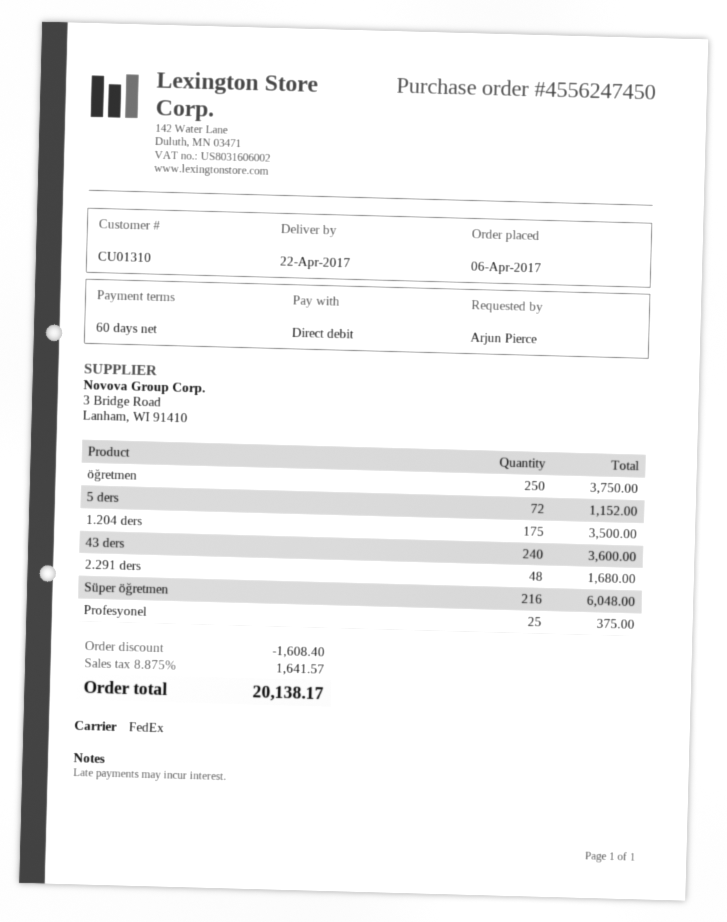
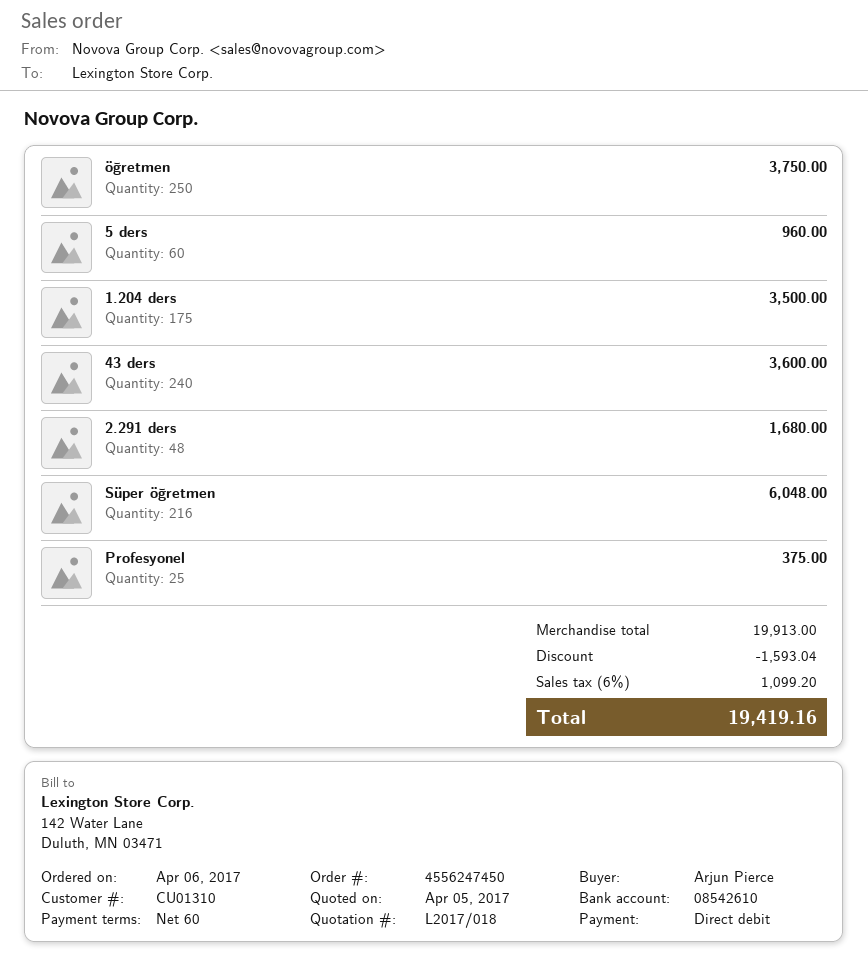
5 ders: 72 for 1152.00 -> 60 for 960.00
discount: 1608.40 -> 1593.04
tax: 8.875% = 1641.57 -> 6% = 1099.20
total: 20138.17 -> 19419.16

